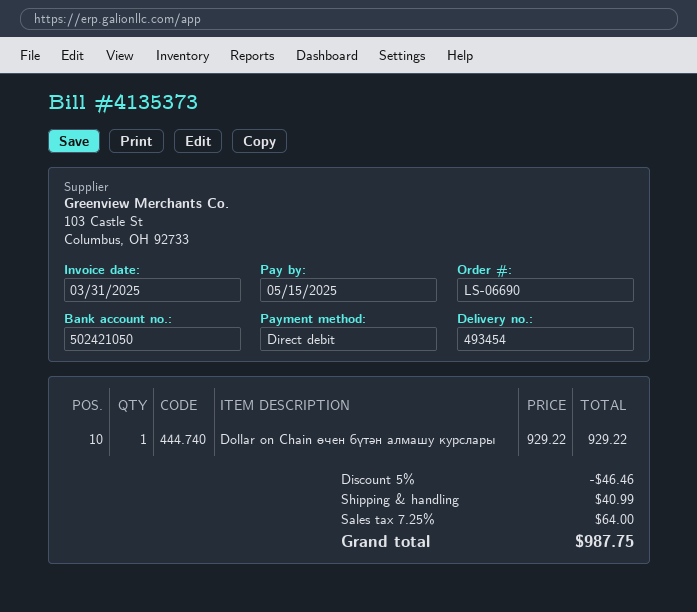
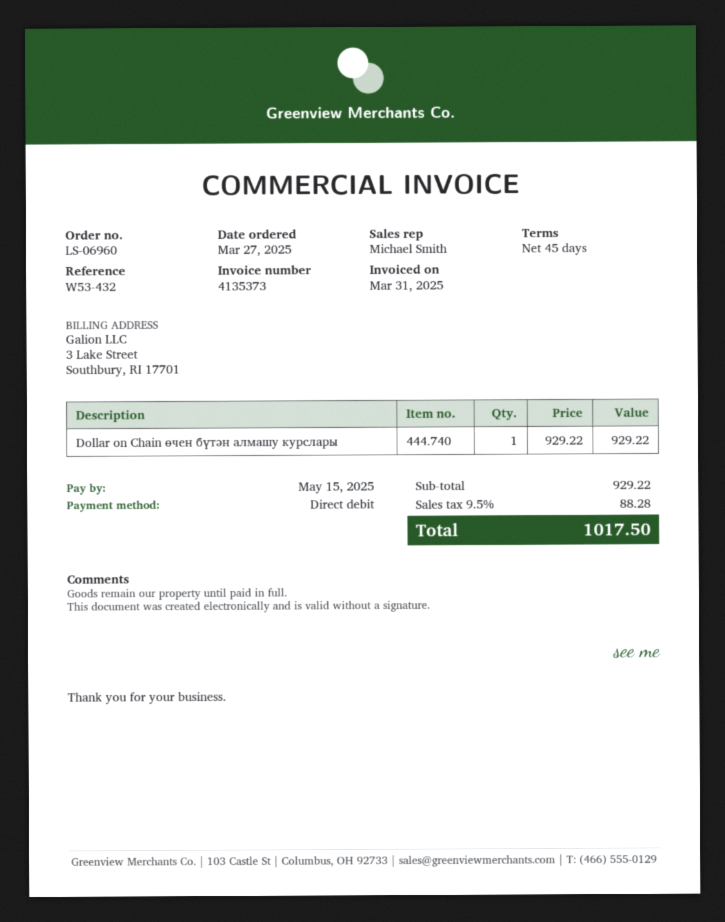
order number: LS-06690 -> LS-06960
discount: 5% = 46.46 -> none
shipping: 40.99 -> none
tax: 7.25% = 64.00 -> 9.5% = 88.28
total: 987.75 -> 1017.50

